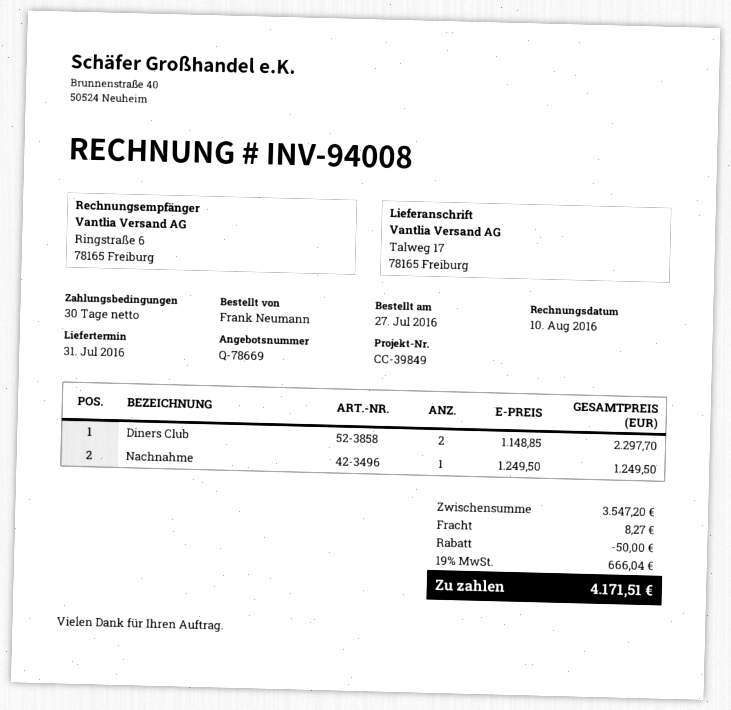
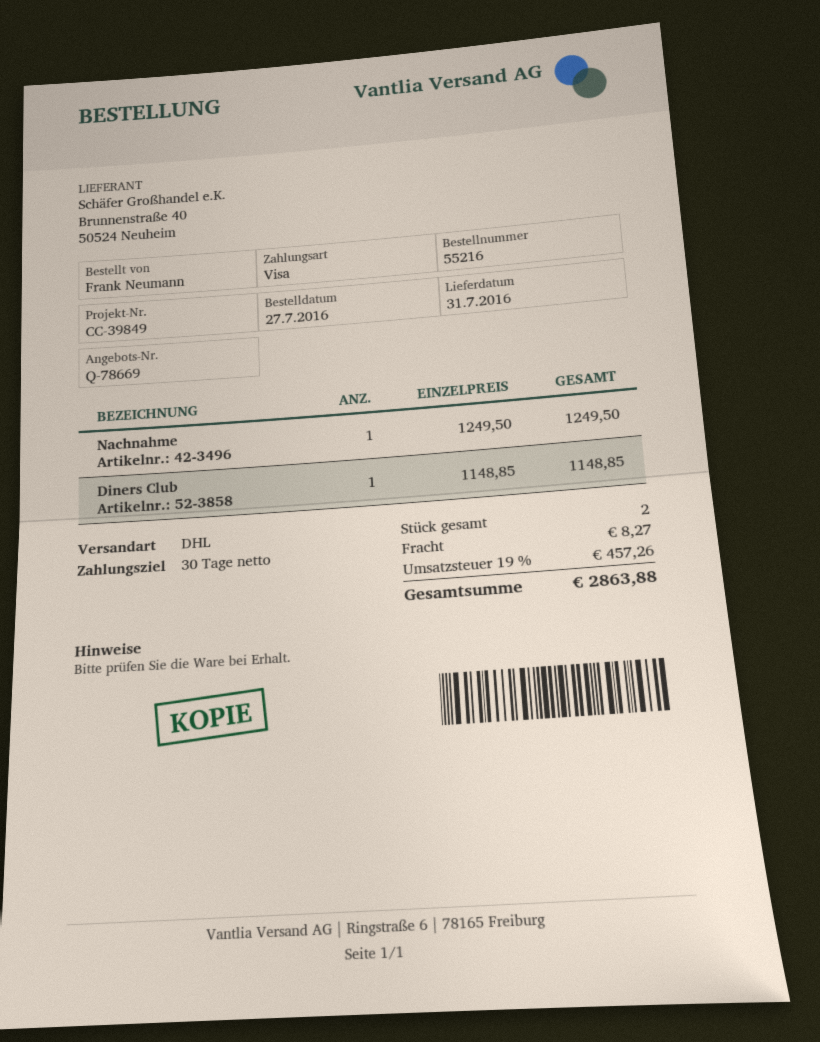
Diners Club: 2 x 1148.85 = 2297.70 -> 1 x 1148.85 = 1148.85
discount: 50.00 -> none
tax: 19% = 666.04 -> 19% = 457.26
total: 4171.51 -> 2863.88

